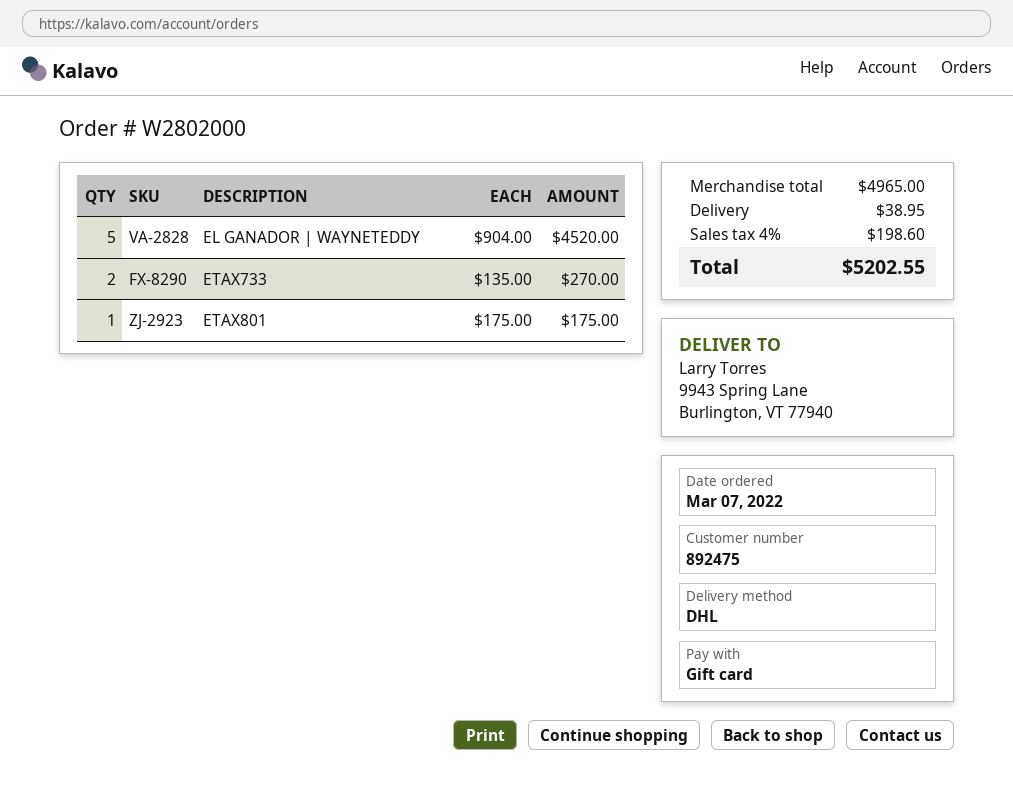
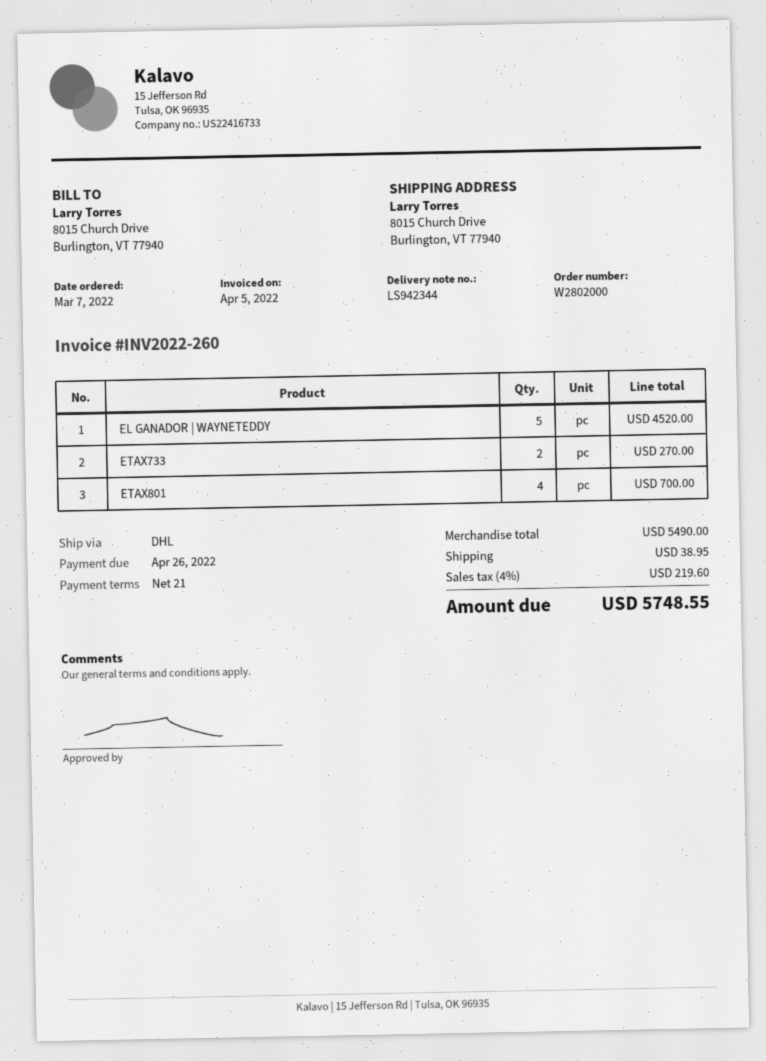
ship to: 9943 Spring Lane, Burlington, VT 77940 -> 8015 Church Drive, Burlington, VT 77940
ETAX801: 1 for 175.00 -> 4 for 700.00
subtotal: 4965.00 -> 5490.00
tax: 4% = 198.60 -> 4% = 219.60
total: 5202.55 -> 5748.55

